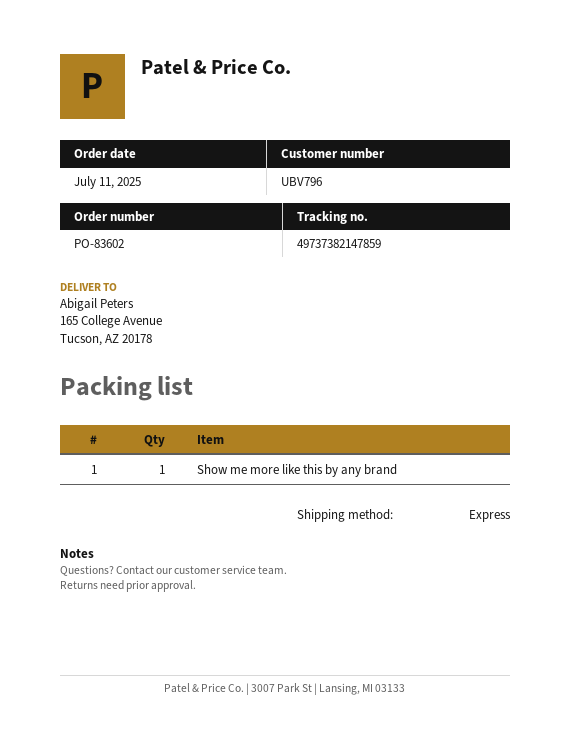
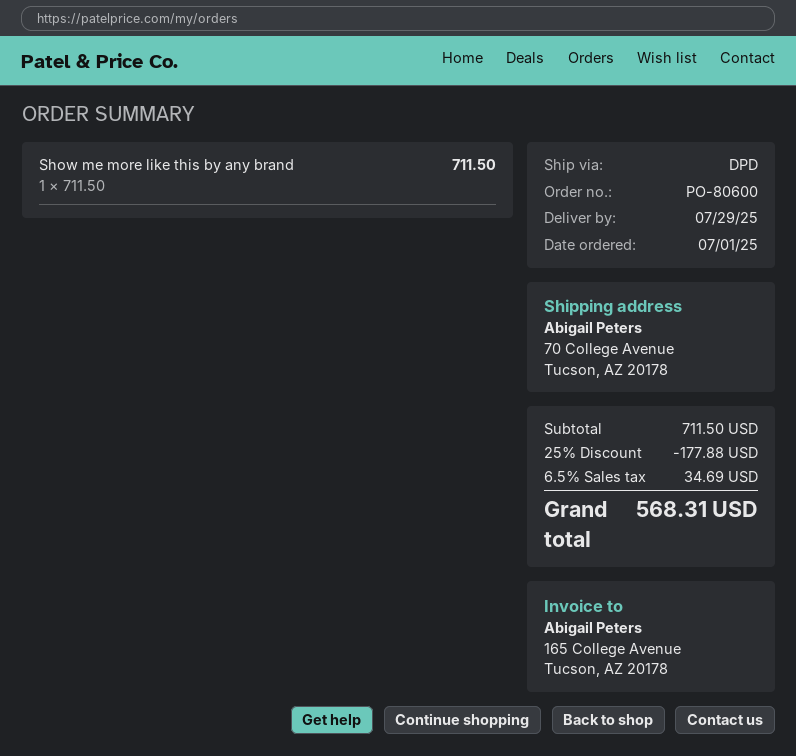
order number: PO-83602 -> PO-80600
order date: 2025-07-11 -> 2025-07-01
shipping method: express -> DPD
ship to: 165 College Avenue, Tucson, AZ 20178 -> 70 College Avenue, Tucson, AZ 20178

